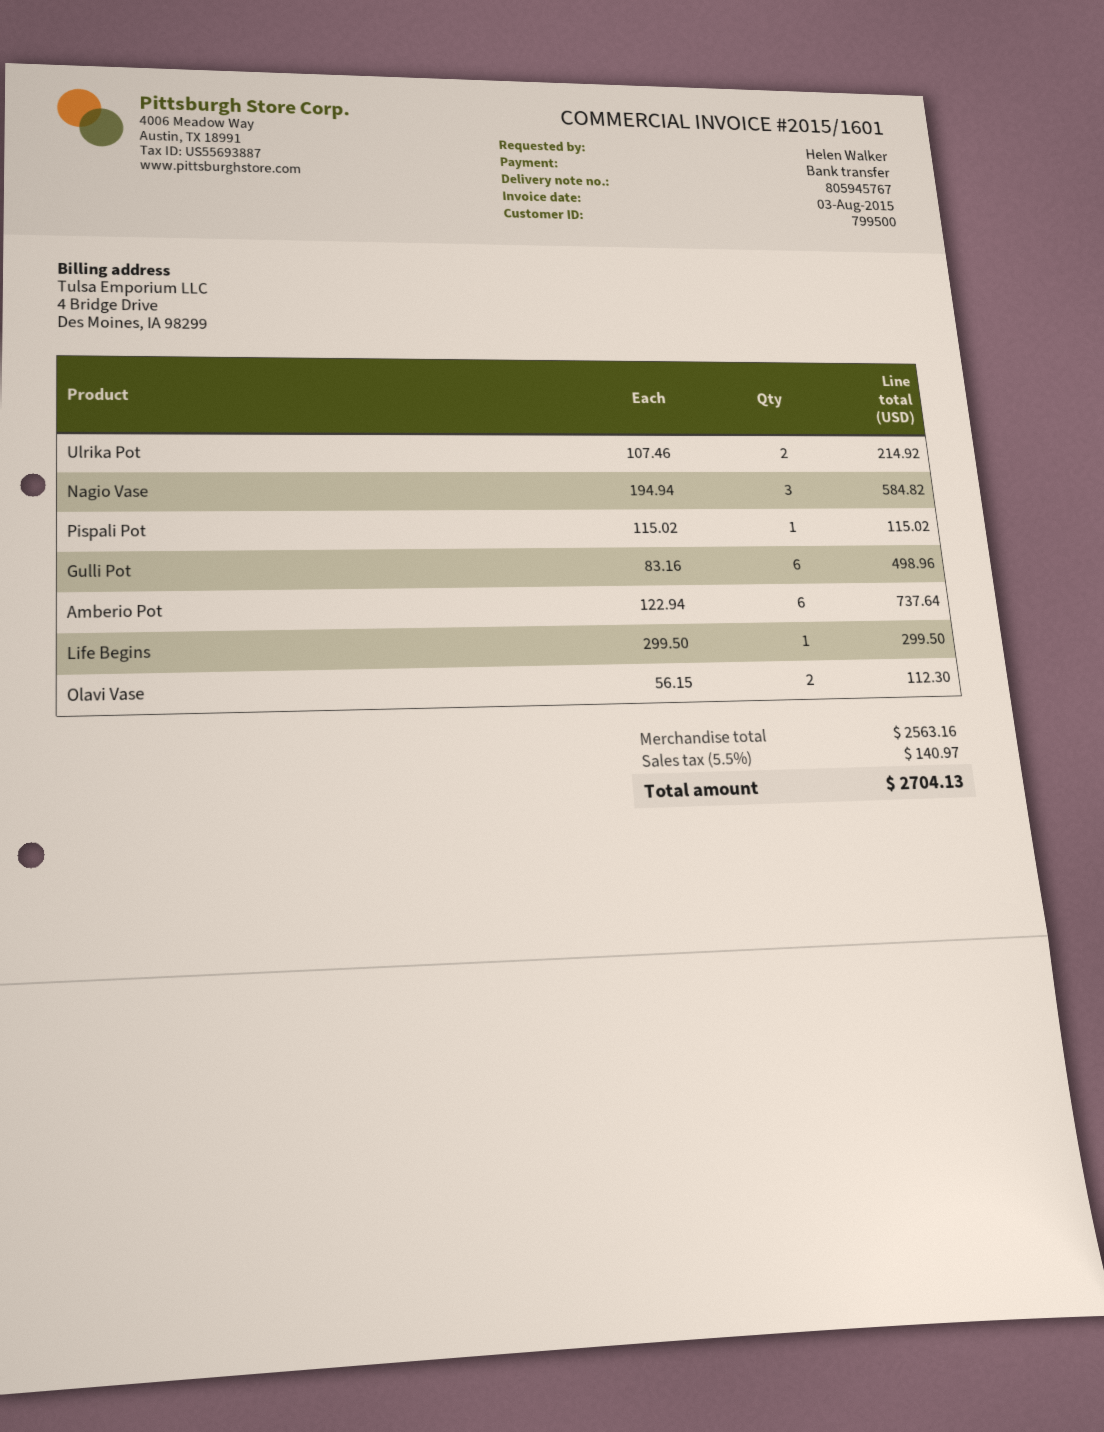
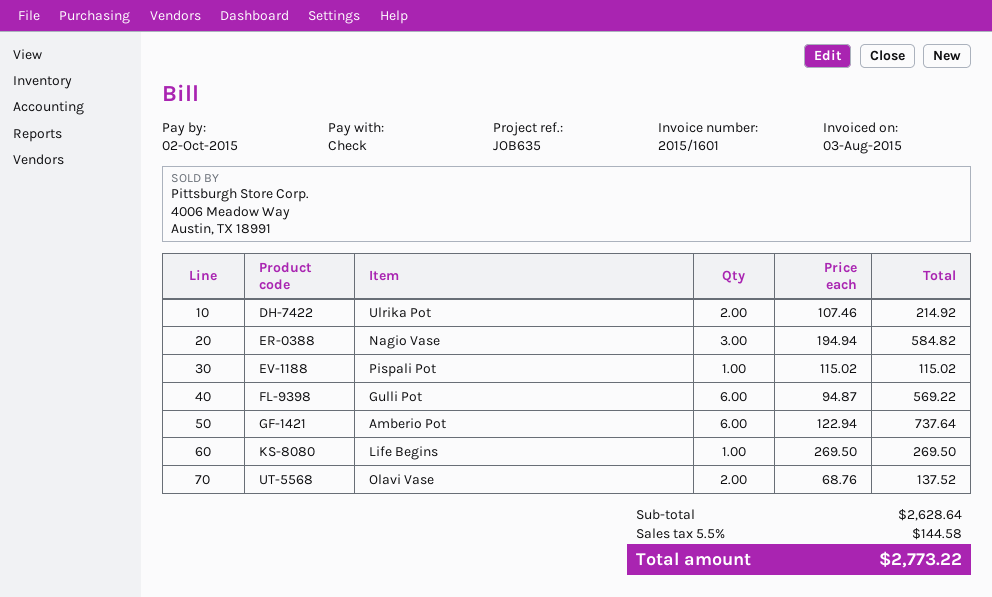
payment method: bank transfer -> cheque
Gulli Pot: 6 x 83.16 = 498.96 -> 6 x 94.87 = 569.22
Life Begins: 1 x 299.50 = 299.50 -> 1 x 269.50 = 269.50
Olavi Vase: 2 x 56.15 = 112.30 -> 2 x 68.76 = 137.52
subtotal: 2563.16 -> 2628.64
tax: 5.5% = 140.97 -> 5.5% = 144.58
total: 2704.13 -> 2773.22

